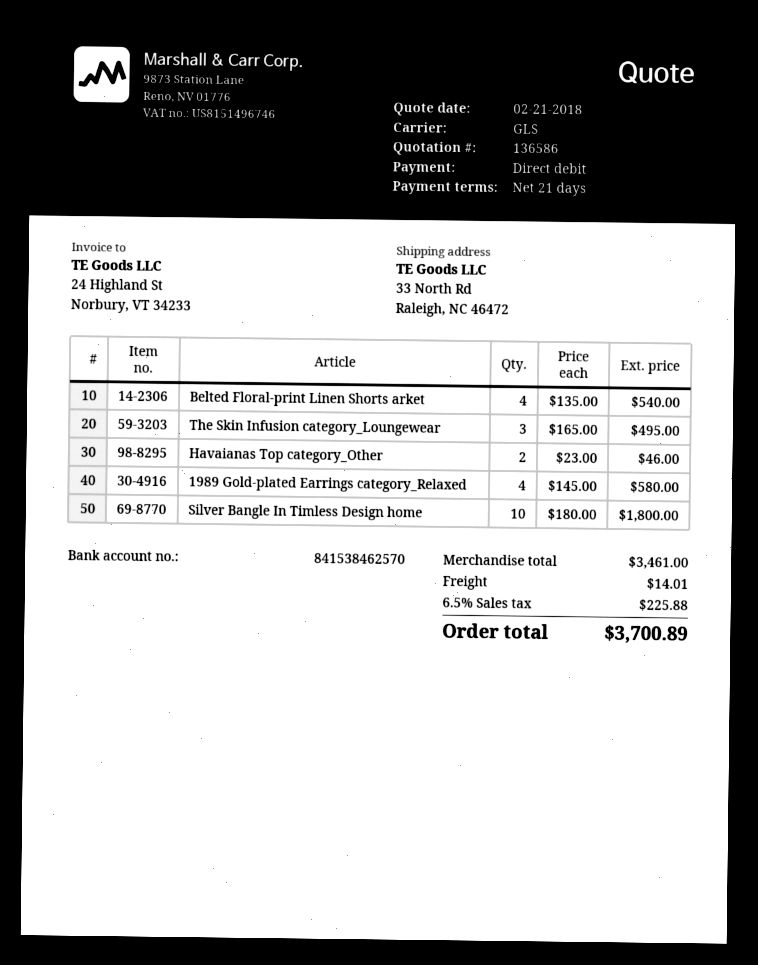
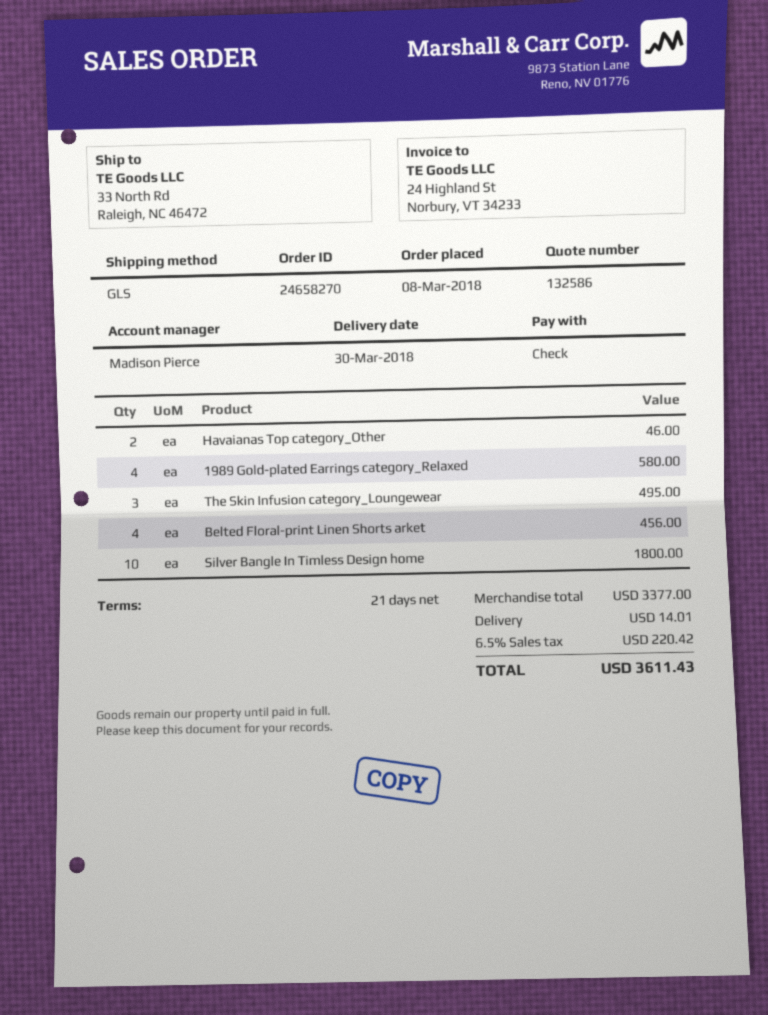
quote number: 136586 -> 132586
payment method: direct debit -> cheque
Belted Floral-print Linen Shorts arket: 4 for 540.00 -> 4 for 456.00
subtotal: 3461.00 -> 3377.00
tax: 6.5% = 225.88 -> 6.5% = 220.42
total: 3700.89 -> 3611.43

